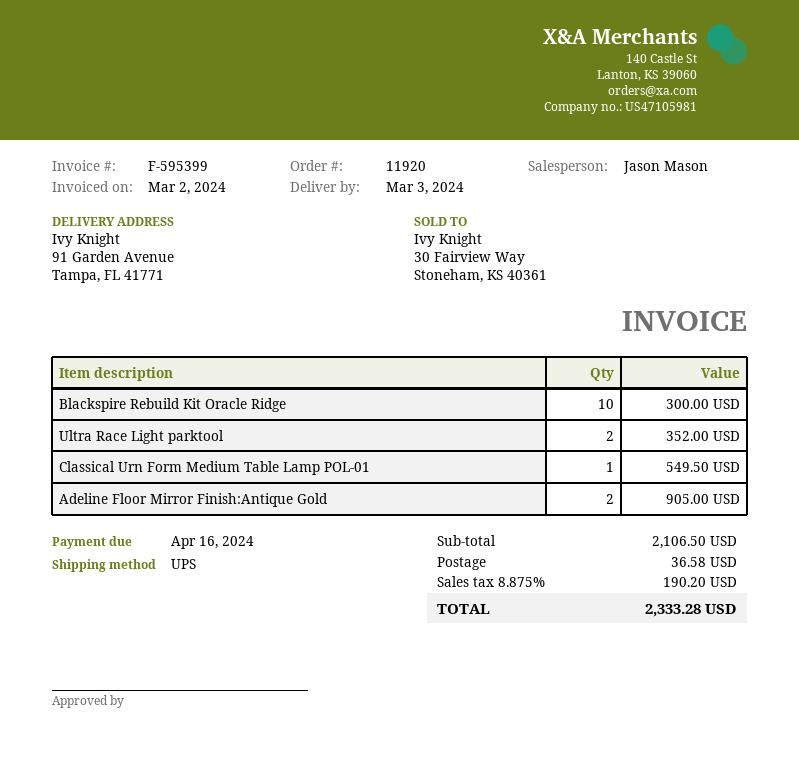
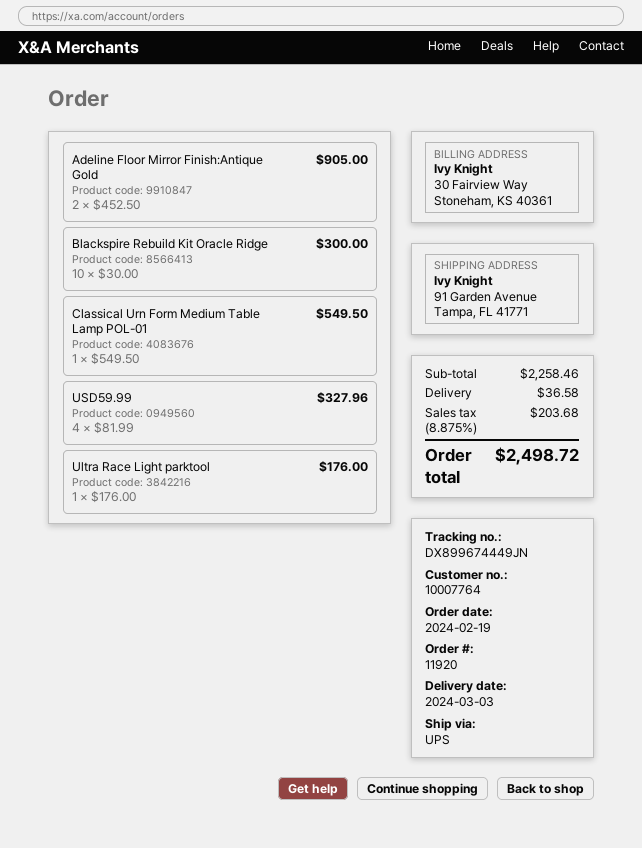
Ultra Race Light parktool: 2 for 352.00 -> 1 for 176.00
USD59.99: none -> 4 for 327.96
subtotal: 2106.50 -> 2258.46
tax: 8.875% = 190.20 -> 8.875% = 203.68
total: 2333.28 -> 2498.72

